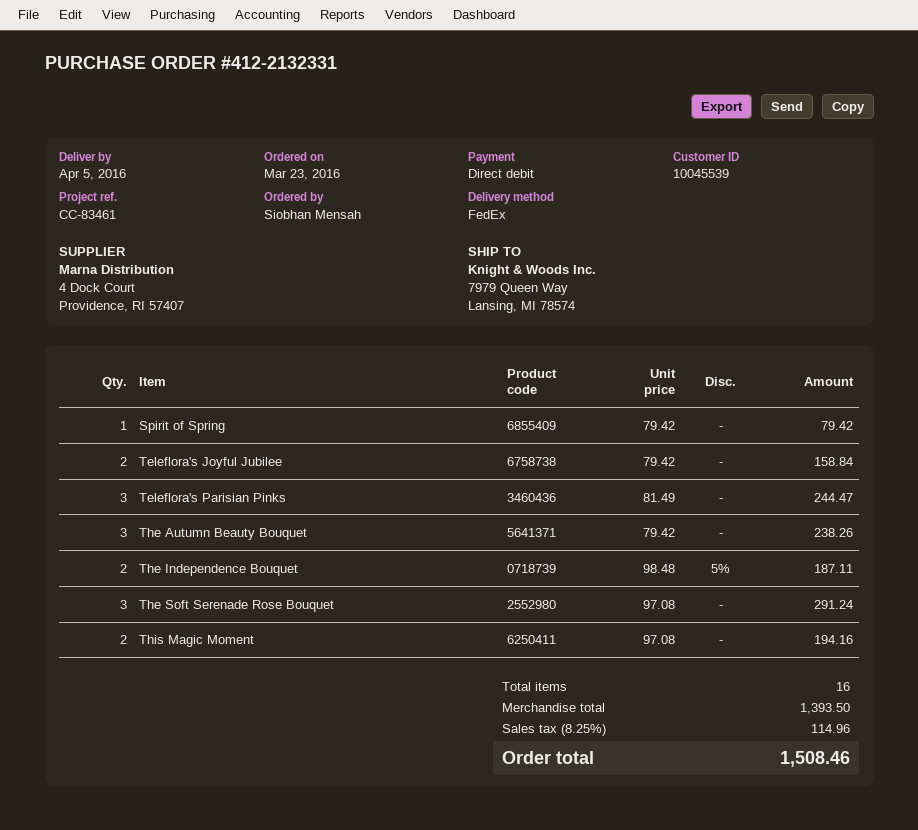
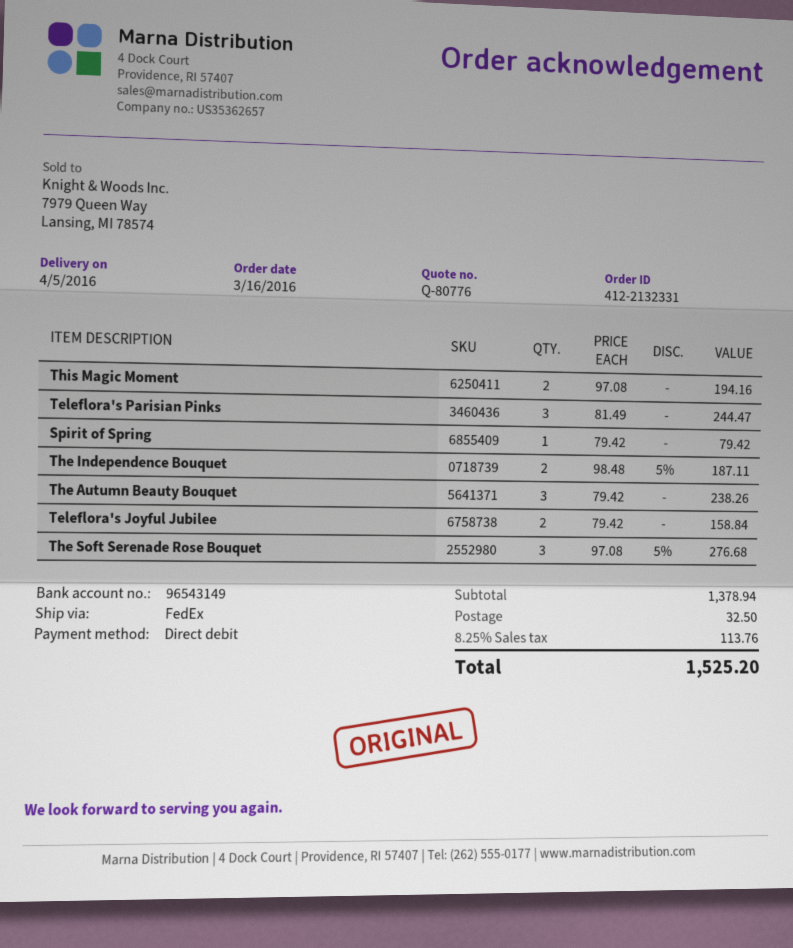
order date: 2016-03-23 -> 2016-03-16
The Soft Serenade Rose Bouquet: 3 x 97.08 = 291.24 -> 3 x 97.08 - 5% = 276.68
subtotal: 1393.50 -> 1378.94
shipping: none -> 32.50
tax: 8.25% = 114.96 -> 8.25% = 113.76
total: 1508.46 -> 1525.20

